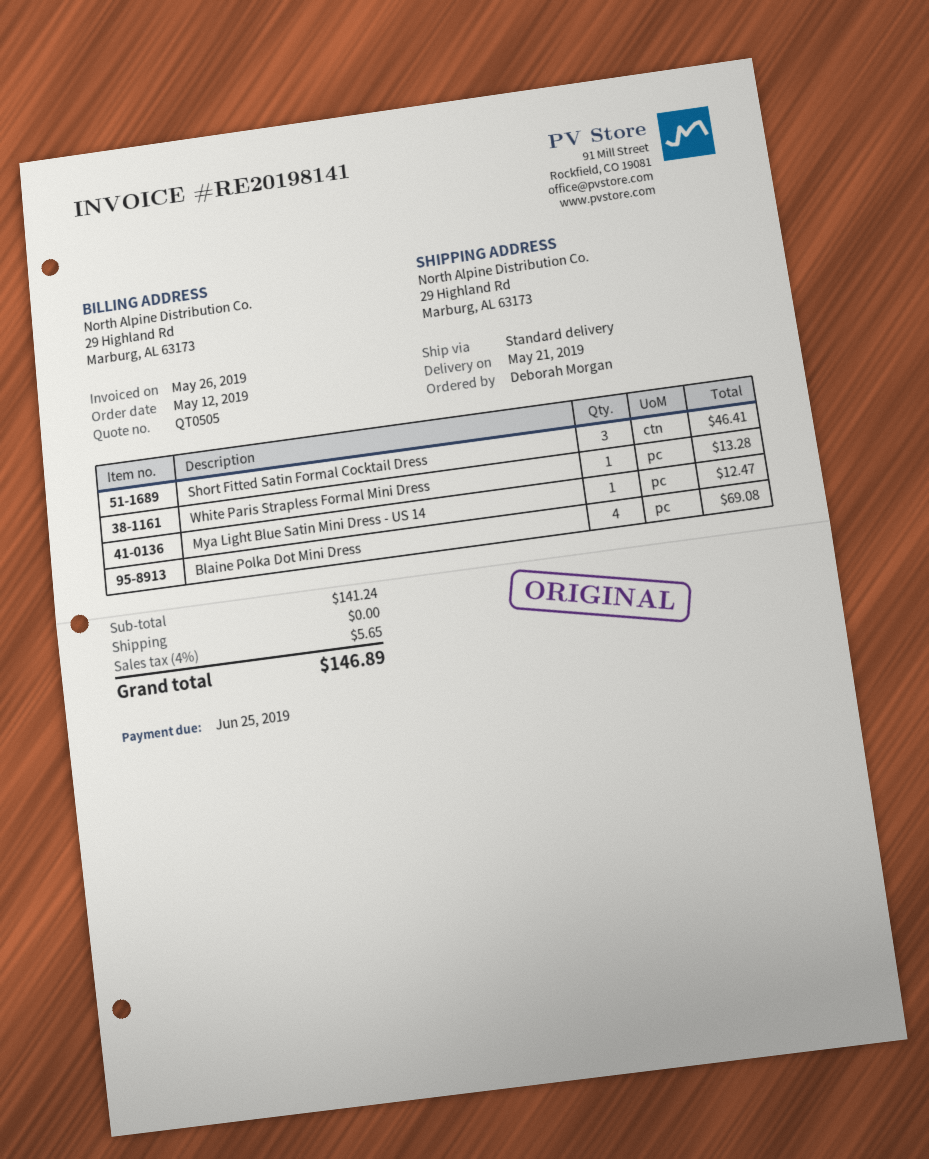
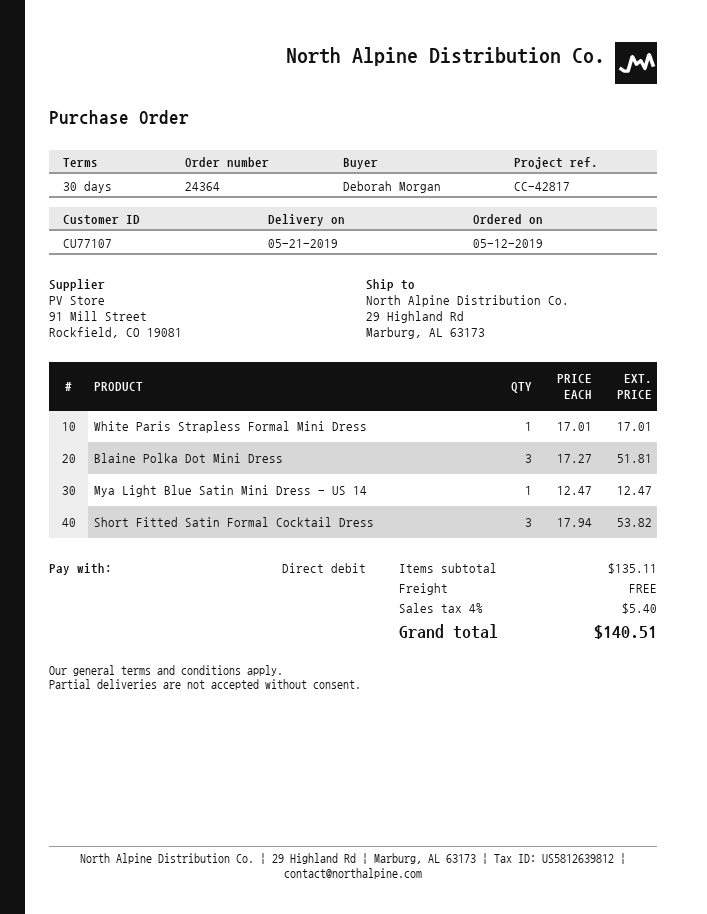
Short Fitted Satin Formal Cocktail Dress: 3 for 46.41 -> 3 for 53.82
White Paris Strapless Formal Mini Dress: 1 for 13.28 -> 1 for 17.01
Blaine Polka Dot Mini Dress: 4 for 69.08 -> 3 for 51.81
subtotal: 141.24 -> 135.11
tax: 4% = 5.65 -> 4% = 5.40
total: 146.89 -> 140.51

